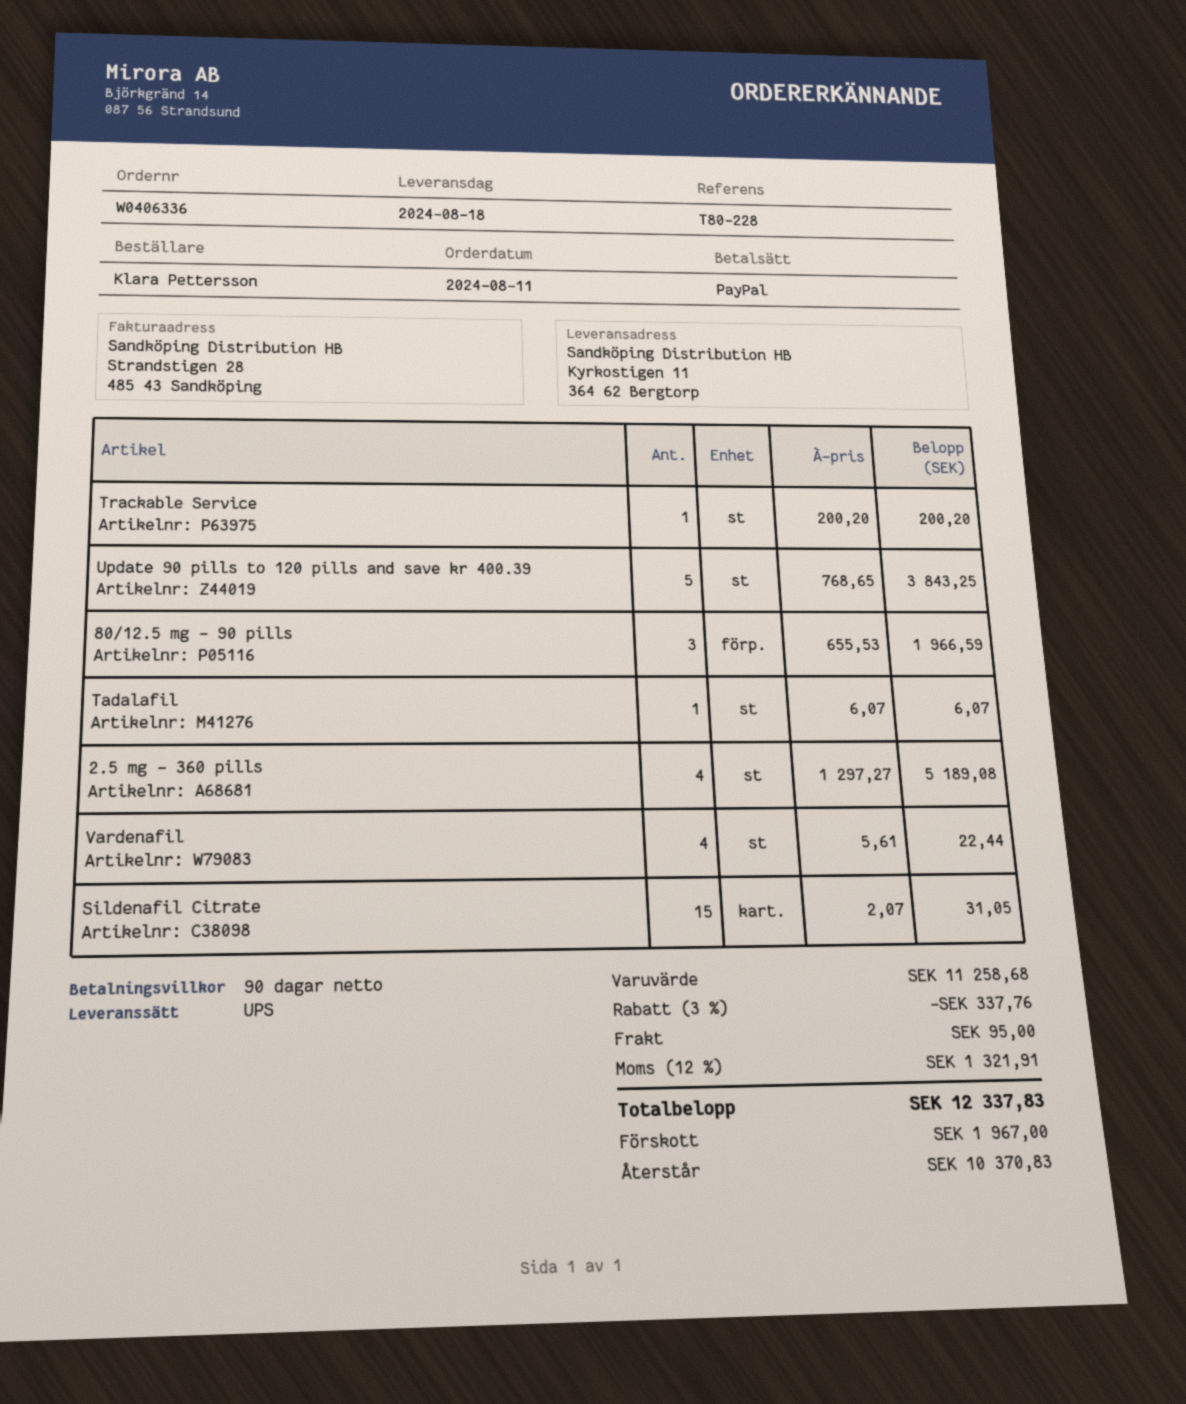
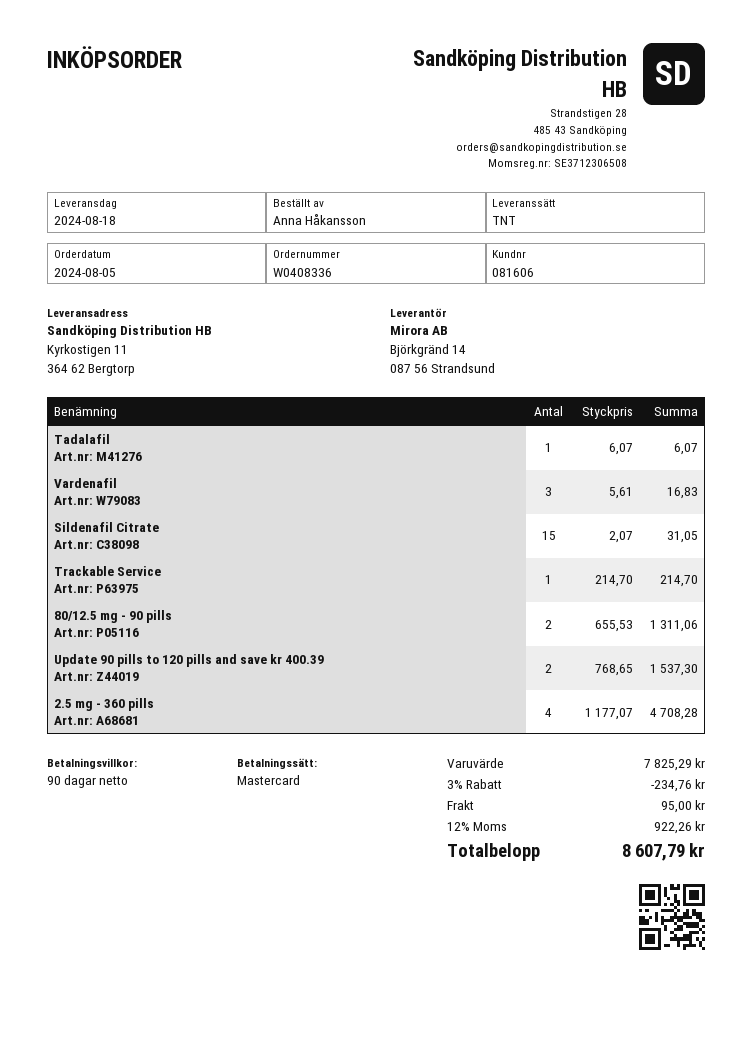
order number: W0406336 -> W0408336
order date: 2024-08-11 -> 2024-08-05
ordered by: Klara Pettersson -> Anna Håkansson
payment method: PayPal -> Mastercard
shipping method: UPS -> TNT
Trackable Service: 1 x 200.20 = 200.20 -> 1 x 214.70 = 214.70
Update 90 pills to 120 pills and save kr 400.39: 5 x 768.65 = 3843.25 -> 2 x 768.65 = 1537.30
80/12.5 mg - 90 pills: 3 x 655.53 = 1966.59 -> 2 x 655.53 = 1311.06
2.5 mg - 360 pills: 4 x 1297.27 = 5189.08 -> 4 x 1177.07 = 4708.28
Vardenafil: 4 x 5.61 = 22.44 -> 3 x 5.61 = 16.83
subtotal: 11258.68 -> 7825.29
discount: 3% = 337.76 -> 3% = 234.76
tax: 12% = 1321.91 -> 12% = 922.26
total: 12337.83 -> 8607.79

